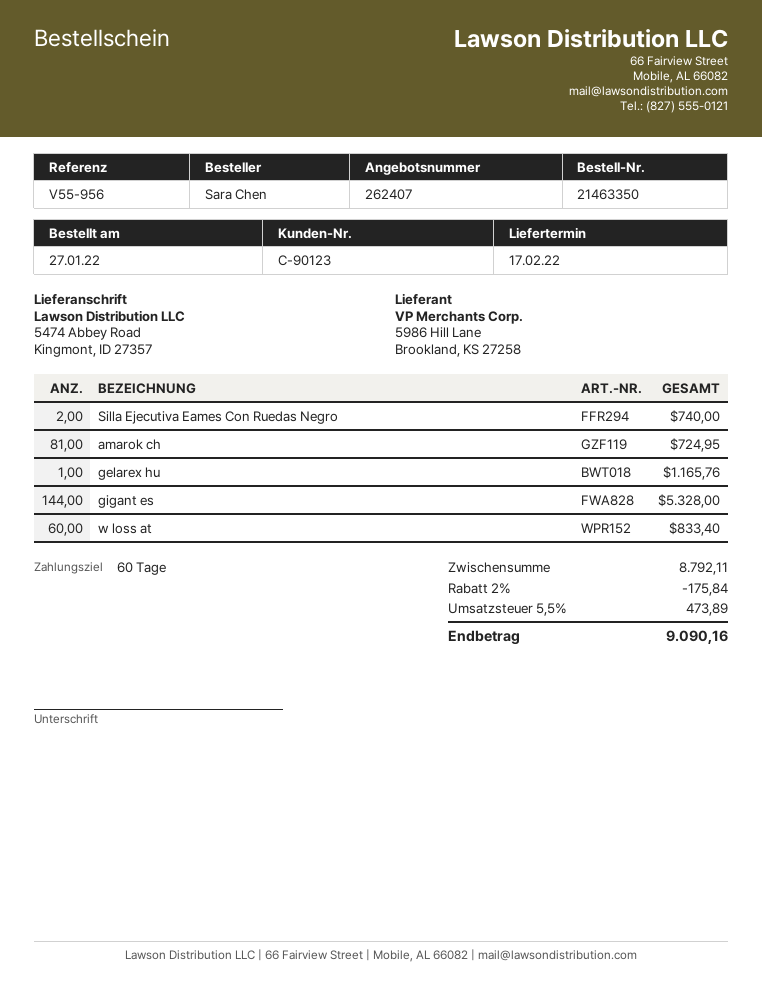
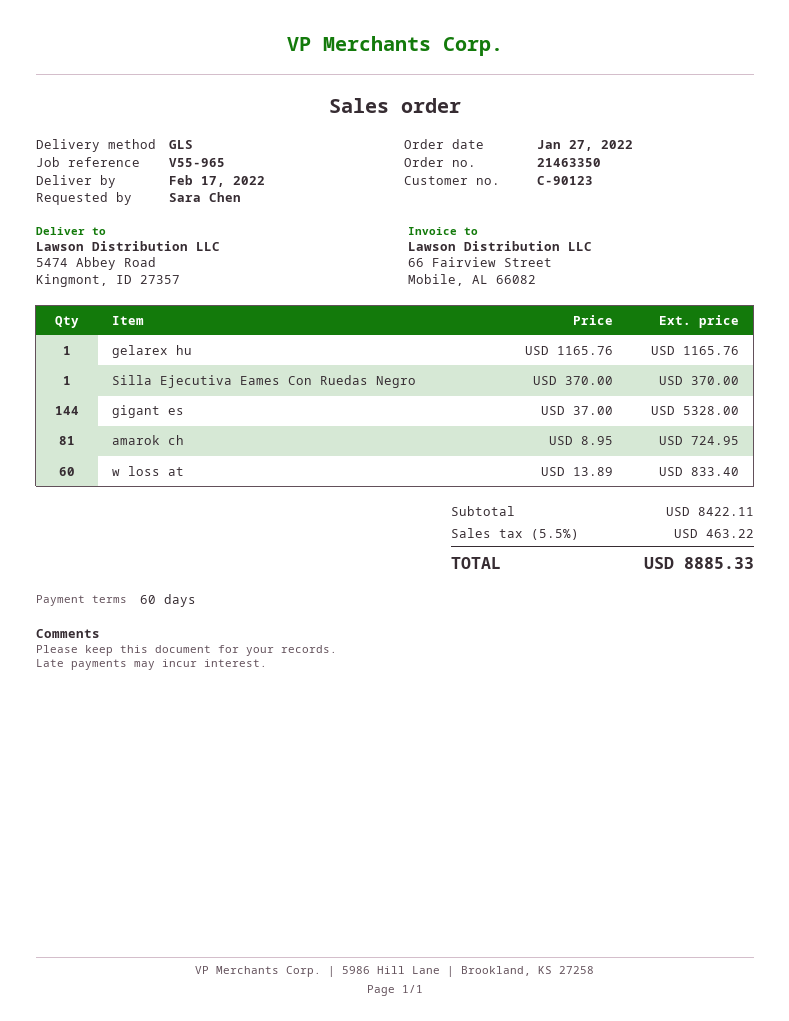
reference: V55-956 -> V55-965
Silla Ejecutiva Eames Con Ruedas Negro: 2 for 740.00 -> 1 for 370.00
subtotal: 8792.11 -> 8422.11
discount: 2% = 175.84 -> none
tax: 5.5% = 473.89 -> 5.5% = 463.22
total: 9090.16 -> 8885.33

